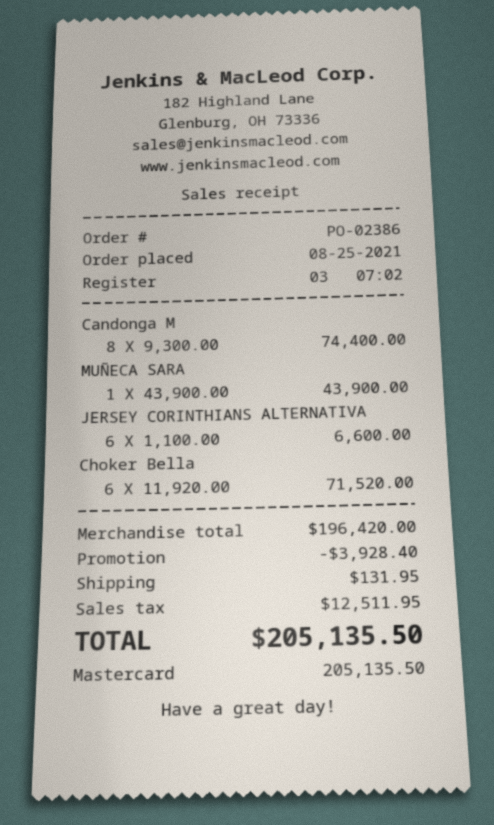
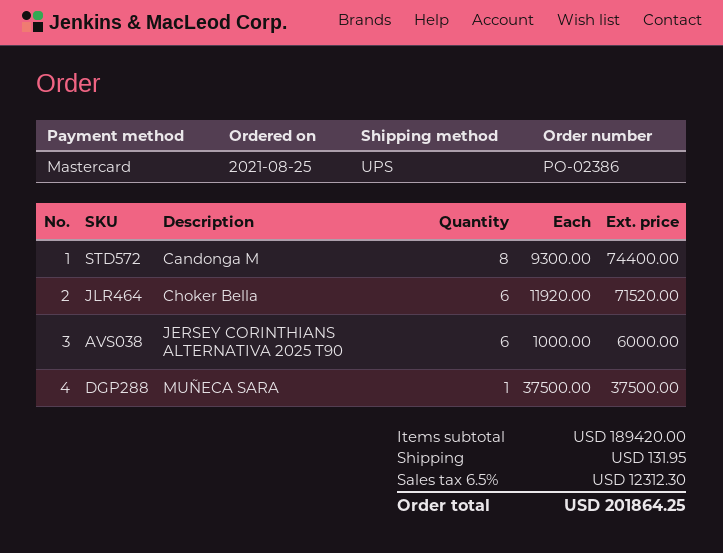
MUÑECA SARA: 1 x 43900.00 = 43900.00 -> 1 x 37500.00 = 37500.00
JERSEY CORINTHIANS ALTERNATIVA: 6 x 1100.00 = 6600.00 -> 6 x 1000.00 = 6000.00
subtotal: 196420.00 -> 189420.00
discount: 3928.40 -> none
tax: 12511.95 -> 12312.30
total: 205135.50 -> 201864.25

